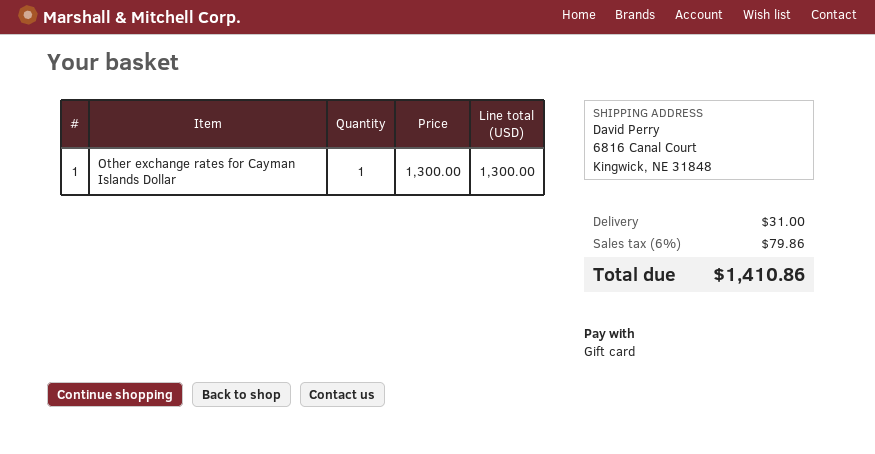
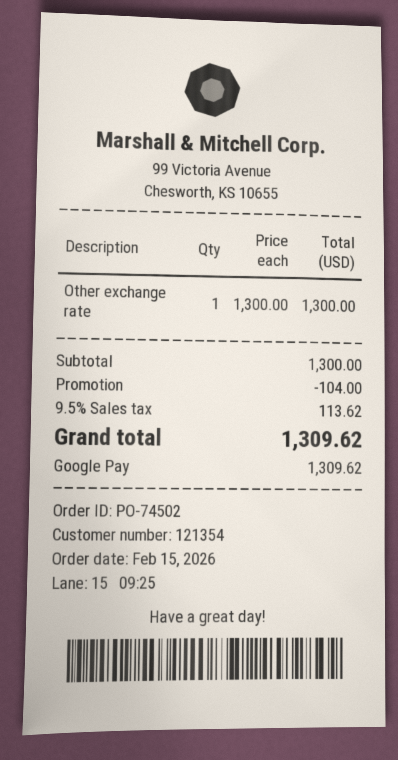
payment method: gift card -> Google Pay
discount: none -> 104.00
shipping: 31.00 -> none
tax: 6% = 79.86 -> 9.5% = 113.62
total: 1410.86 -> 1309.62

